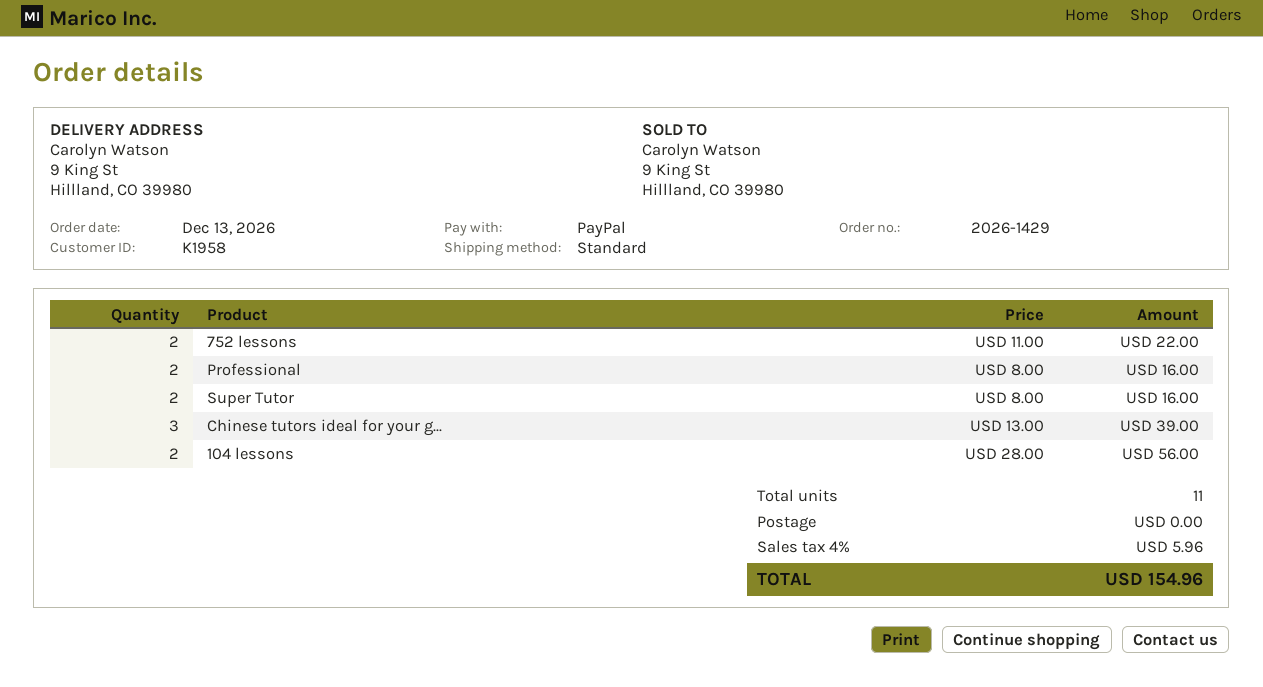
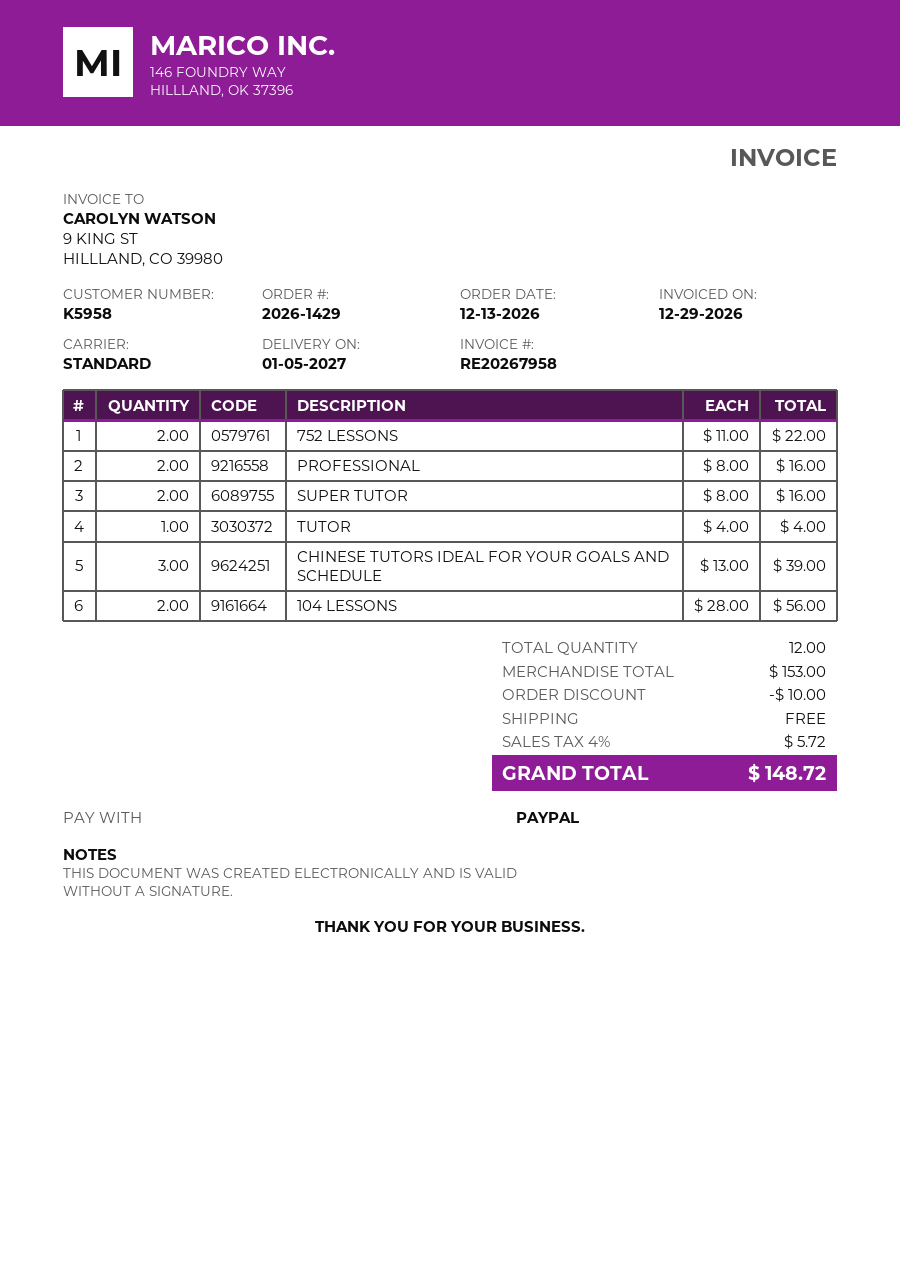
customer number: K1958 -> K5958
TUTOR: none -> 1 x 4.00 = 4.00
total quantity: 11 -> 12
discount: none -> 10.00
tax: 4% = 5.96 -> 4% = 5.72
total: 154.96 -> 148.72

